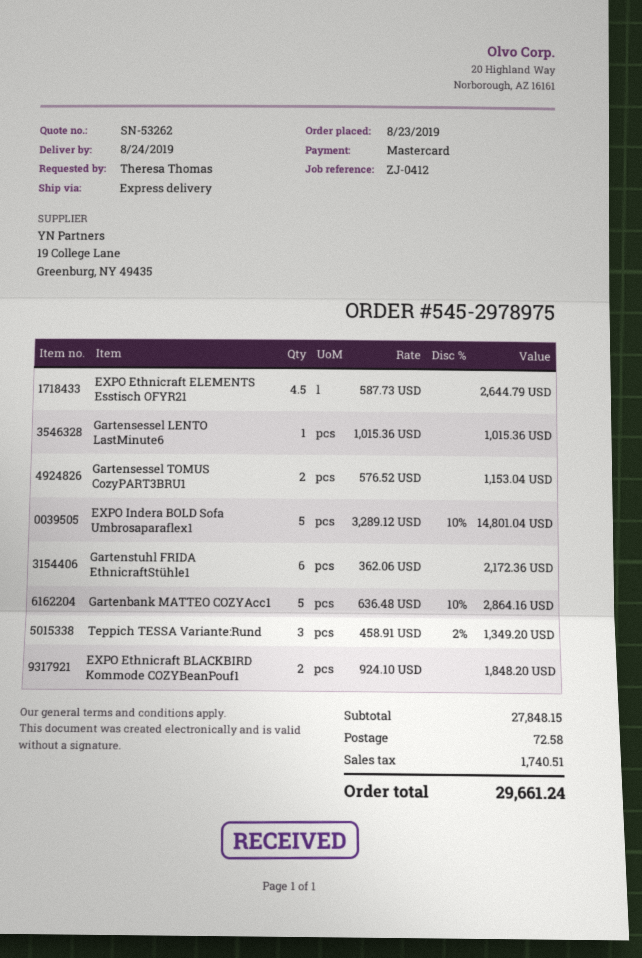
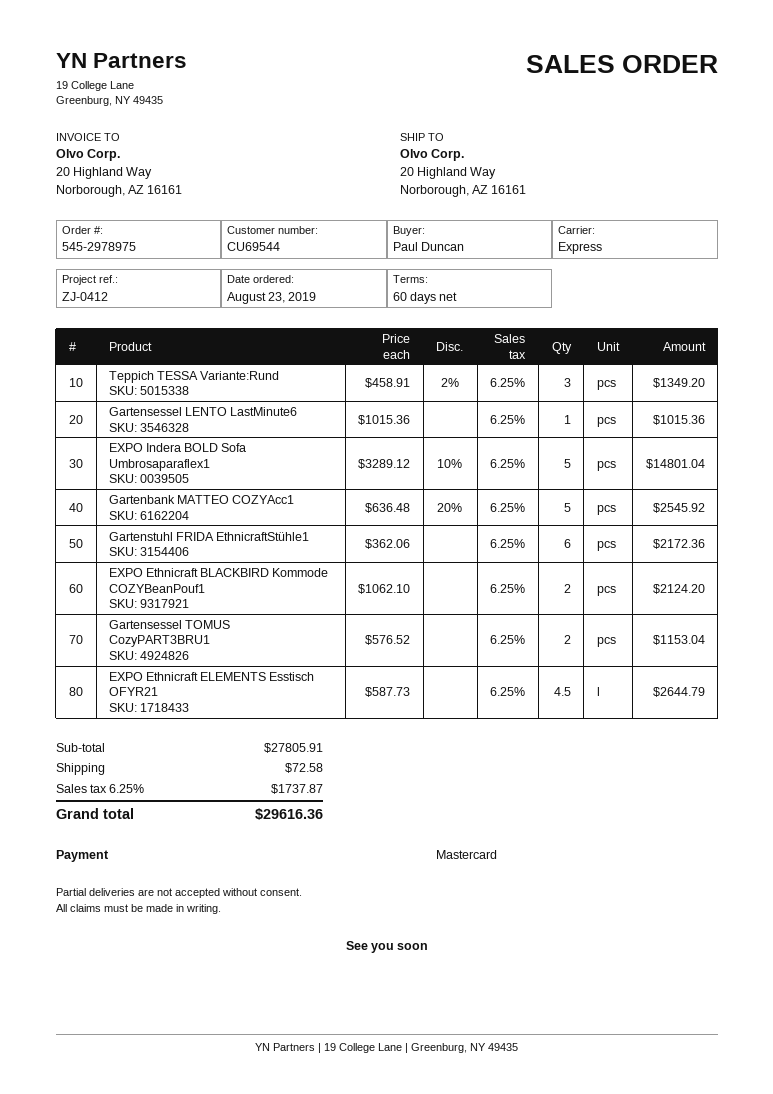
ordered by: Theresa Thomas -> Paul Duncan
Gartenbank MATTEO COZYAcc1: 5 x 636.48 - 10% = 2864.16 -> 5 x 636.48 - 20% = 2545.92
EXPO Ethnicraft BLACKBIRD Kommode COZYBeanPouf1: 2 x 924.10 = 1848.20 -> 2 x 1062.10 = 2124.20
subtotal: 27848.15 -> 27805.91
tax: 1740.51 -> 1737.87
total: 29661.24 -> 29616.36

